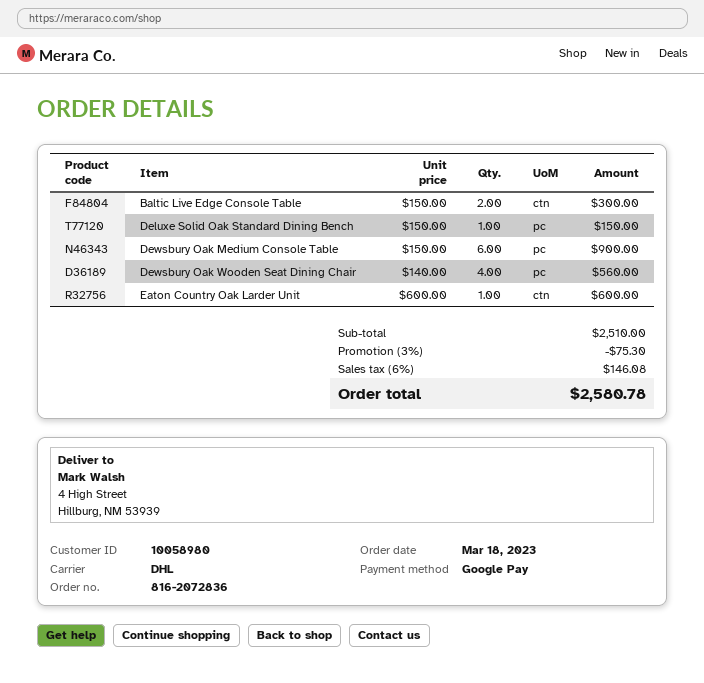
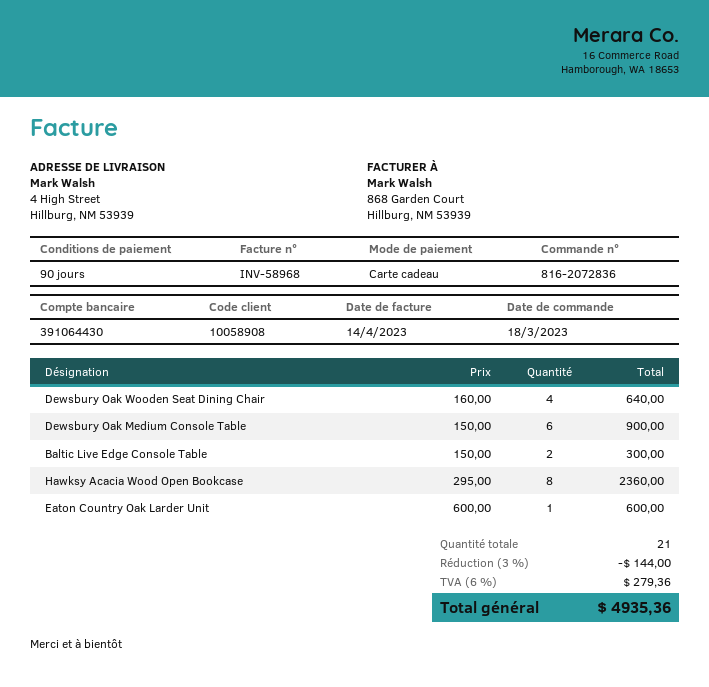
customer number: 10058980 -> 10058908
payment method: Google Pay -> gift card
Deluxe Solid Oak Standard Dining Bench: 1 x 150.00 = 150.00 -> none
Dewsbury Oak Wooden Seat Dining Chair: 4 x 140.00 = 560.00 -> 4 x 160.00 = 640.00
Hawksy Acacia Wood Open Bookcase: none -> 8 x 295.00 = 2360.00
discount: 3% = 75.30 -> 3% = 144.00
tax: 6% = 146.08 -> 6% = 279.36
total: 2580.78 -> 4935.36

